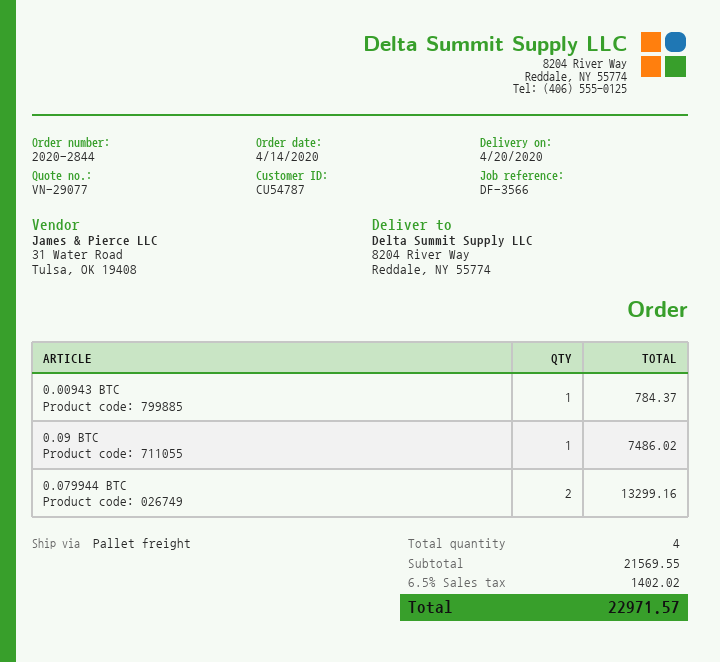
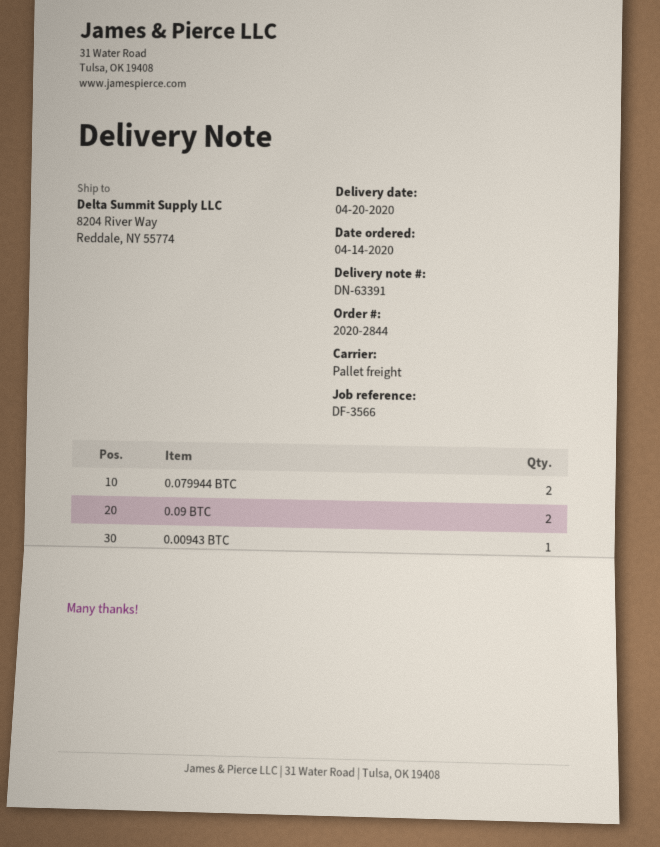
0.09 BTC: 1 -> 2

